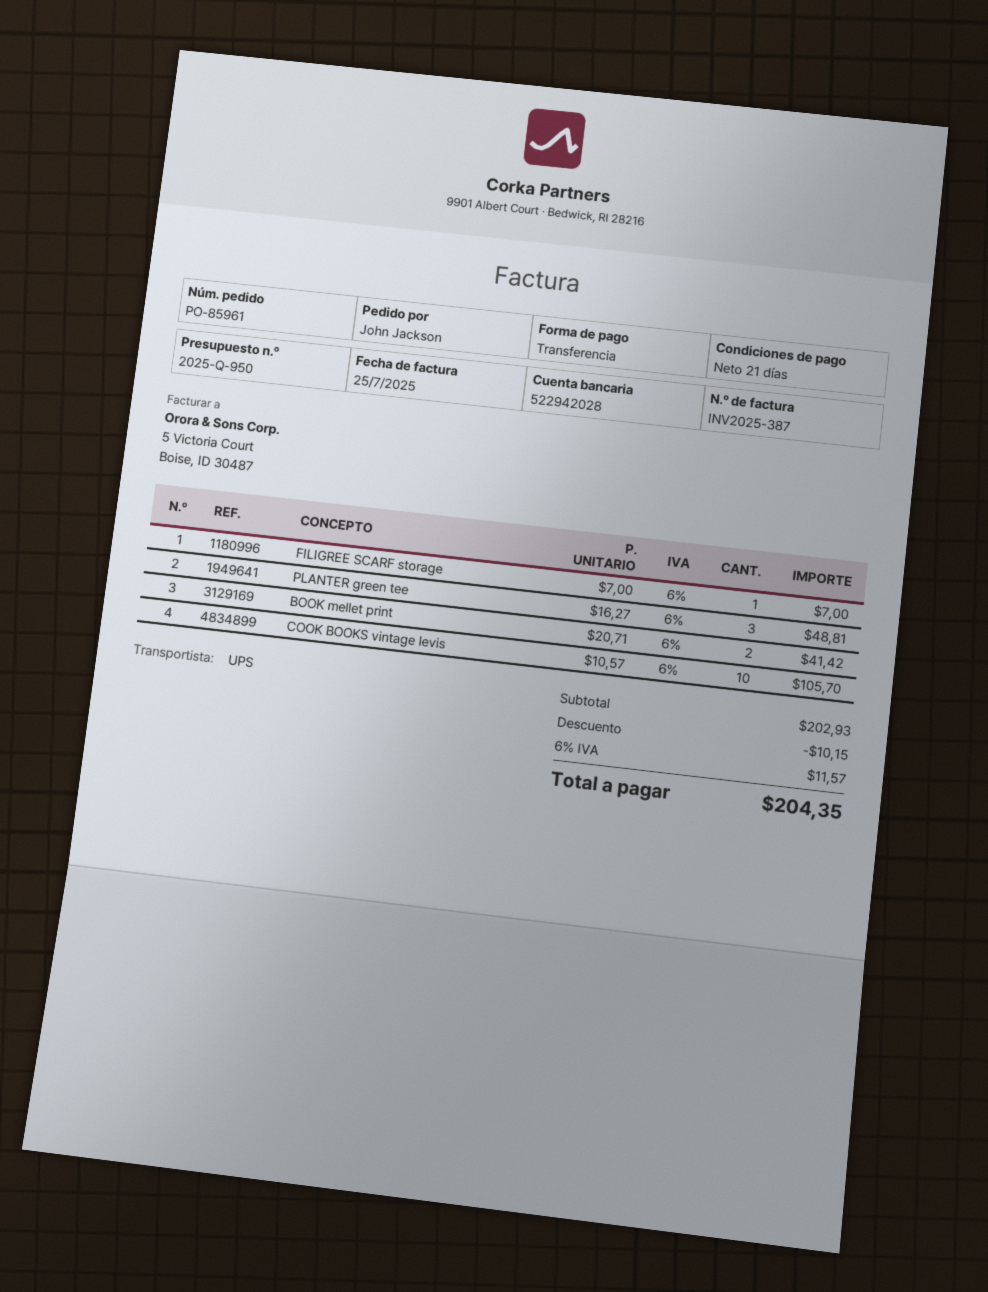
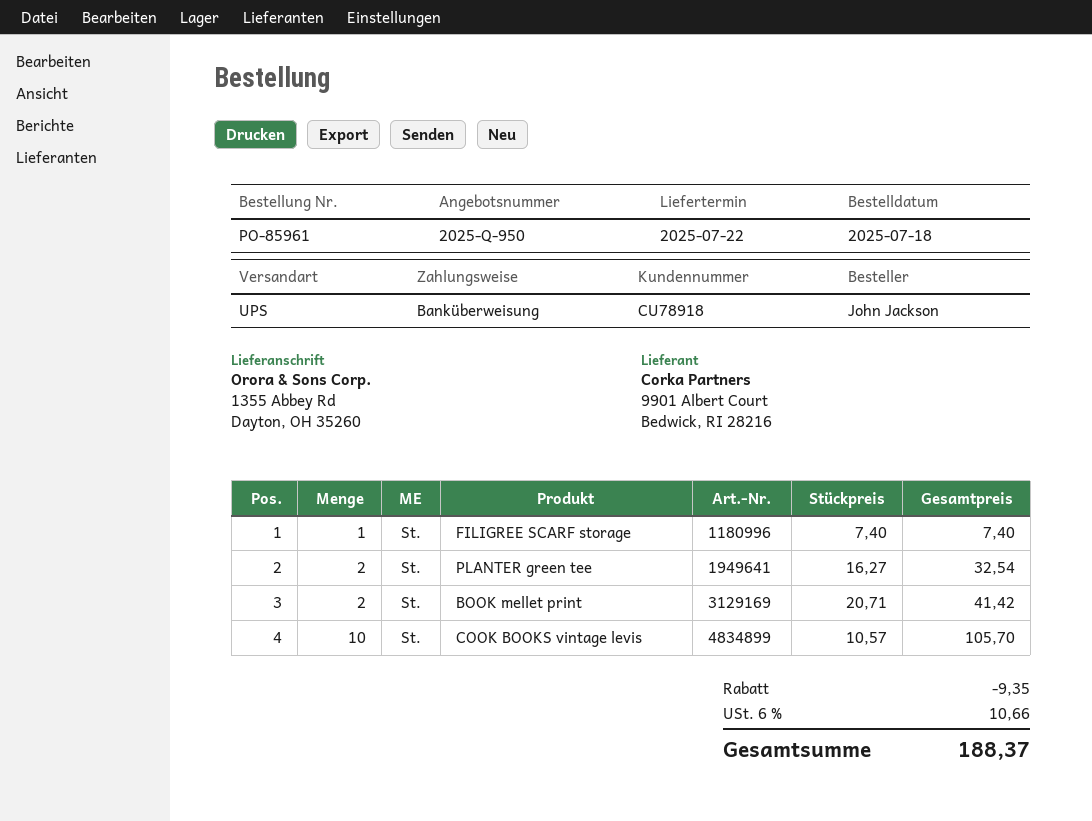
FILIGREE SCARF storage: 1 x 7.00 = 7.00 -> 1 x 7.40 = 7.40
PLANTER green tee: 3 x 16.27 = 48.81 -> 2 x 16.27 = 32.54
discount: 10.15 -> 9.35
tax: 6% = 11.57 -> 6% = 10.66
total: 204.35 -> 188.37

